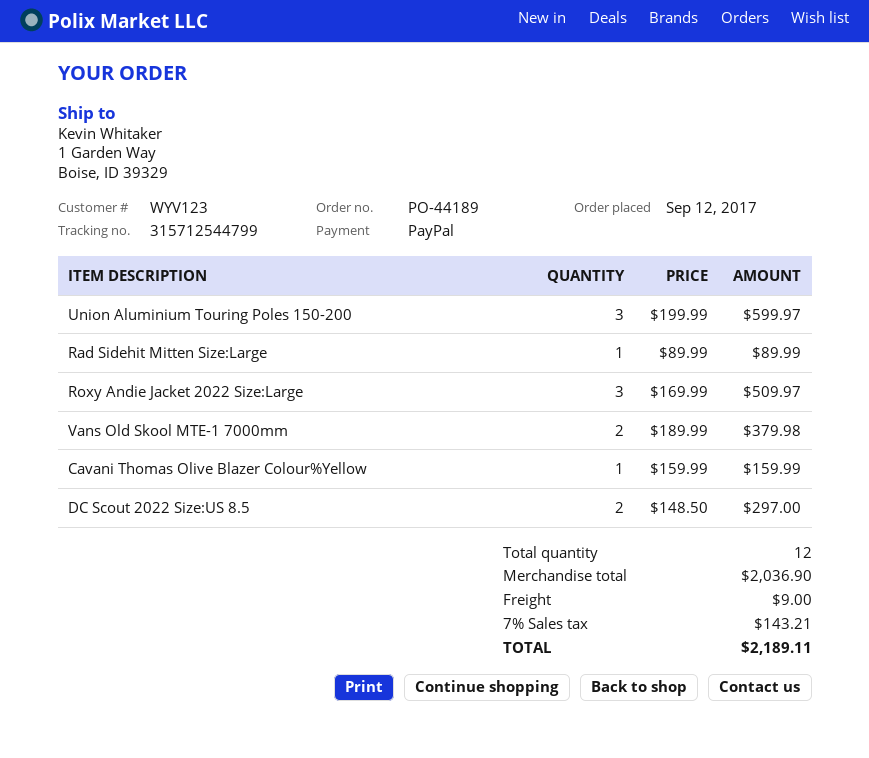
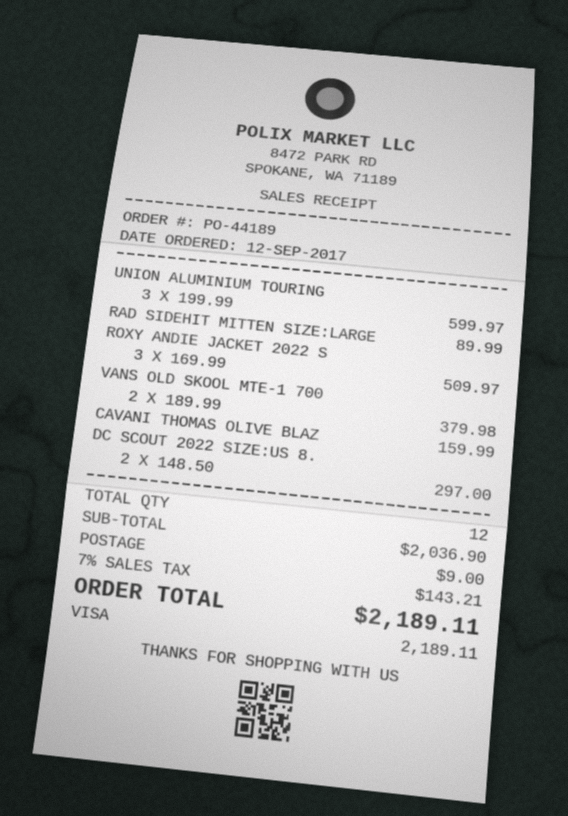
payment method: PayPal -> Visa

